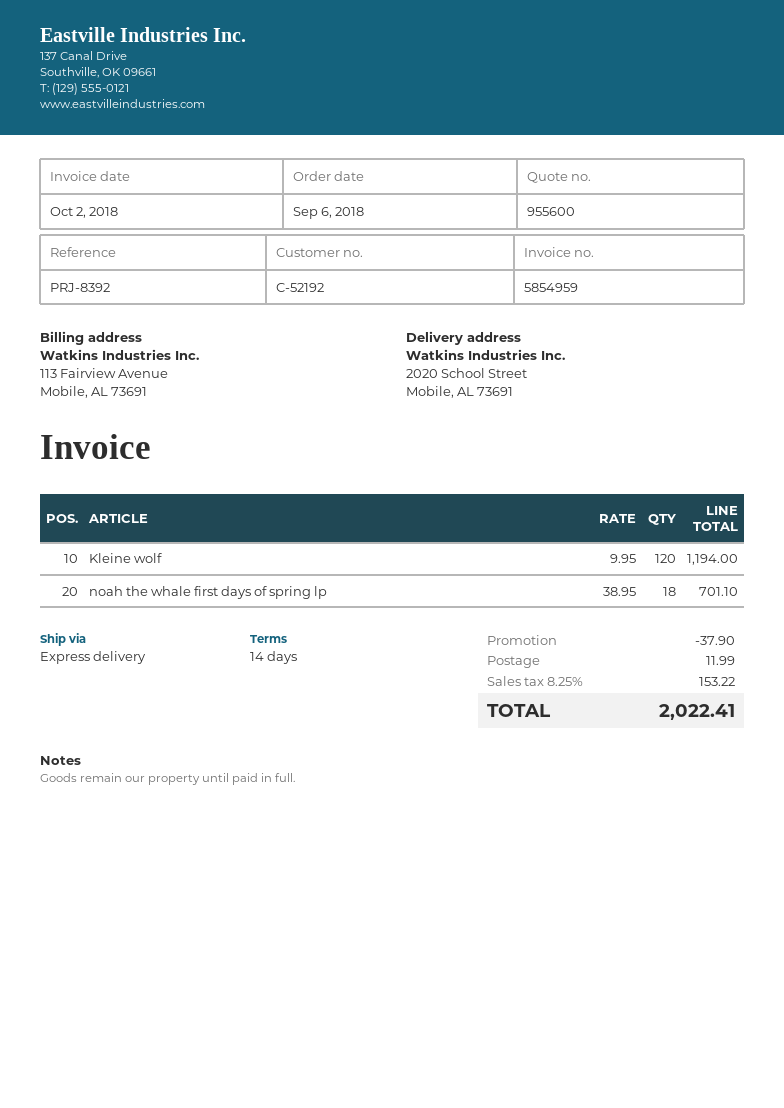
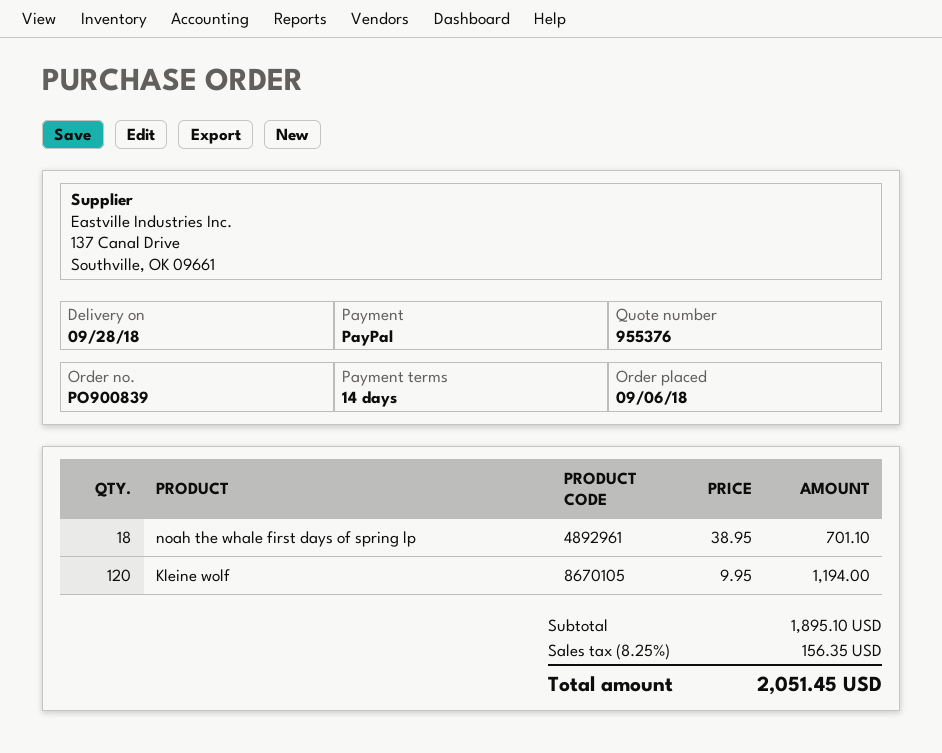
quote number: 955600 -> 955376
discount: 37.90 -> none
shipping: 11.99 -> none
tax: 8.25% = 153.22 -> 8.25% = 156.35
total: 2022.41 -> 2051.45

